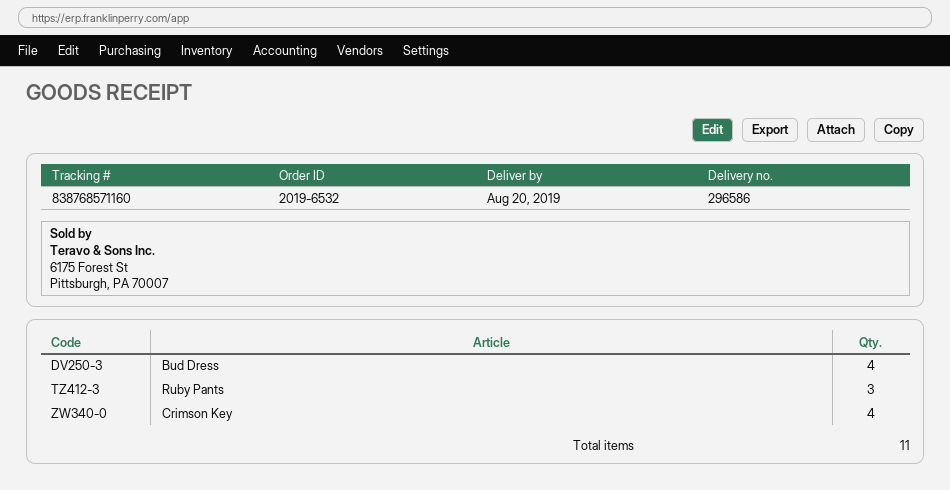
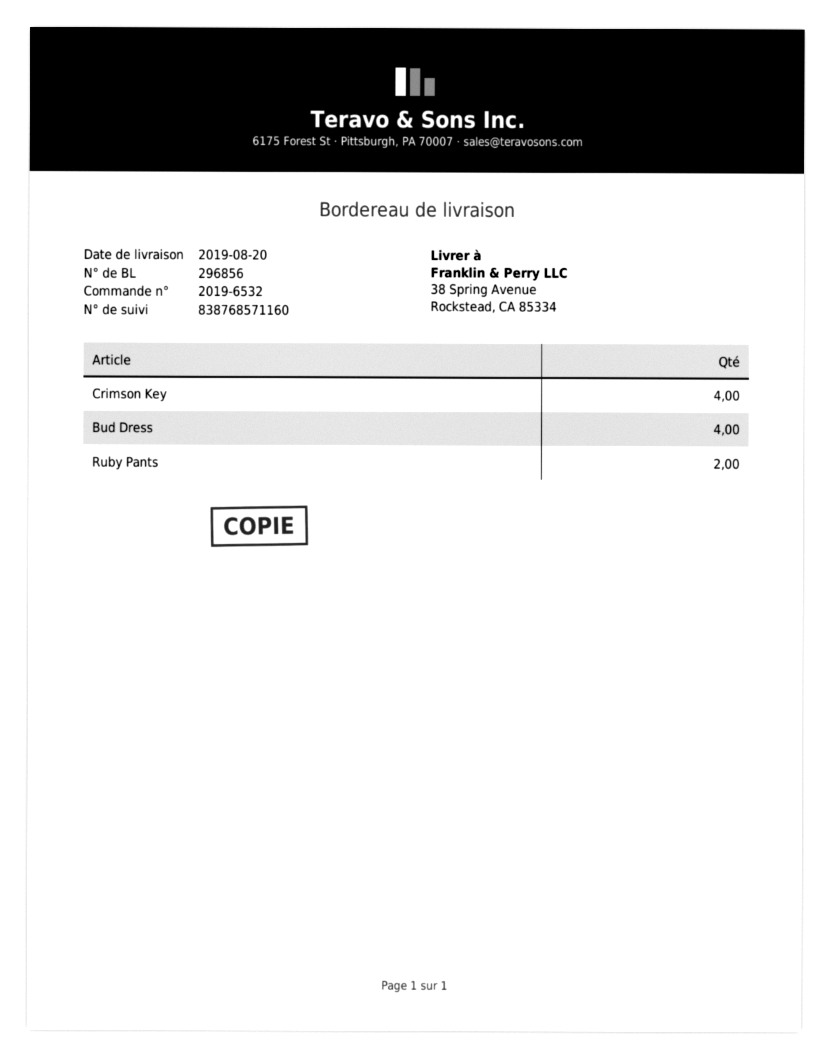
delivery note number: 296586 -> 296856
Ruby Pants: 3 -> 2

